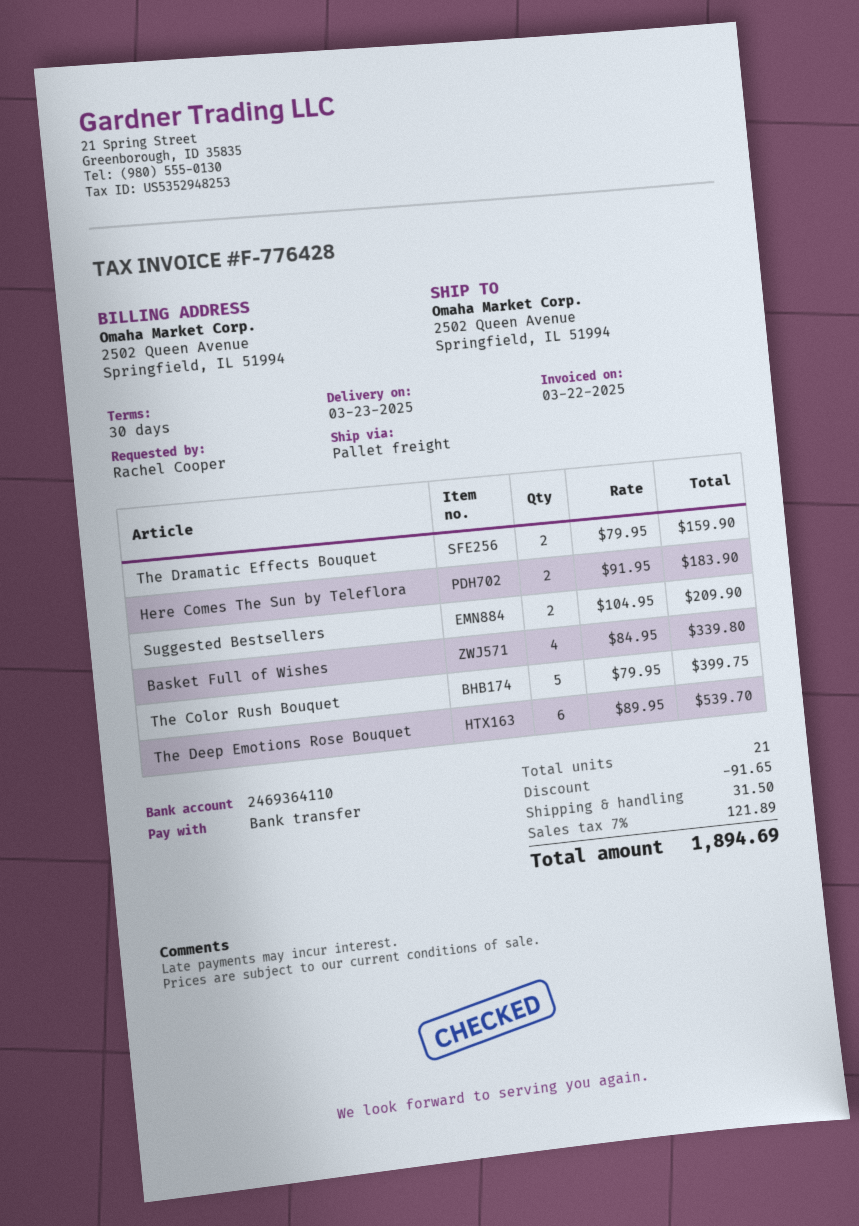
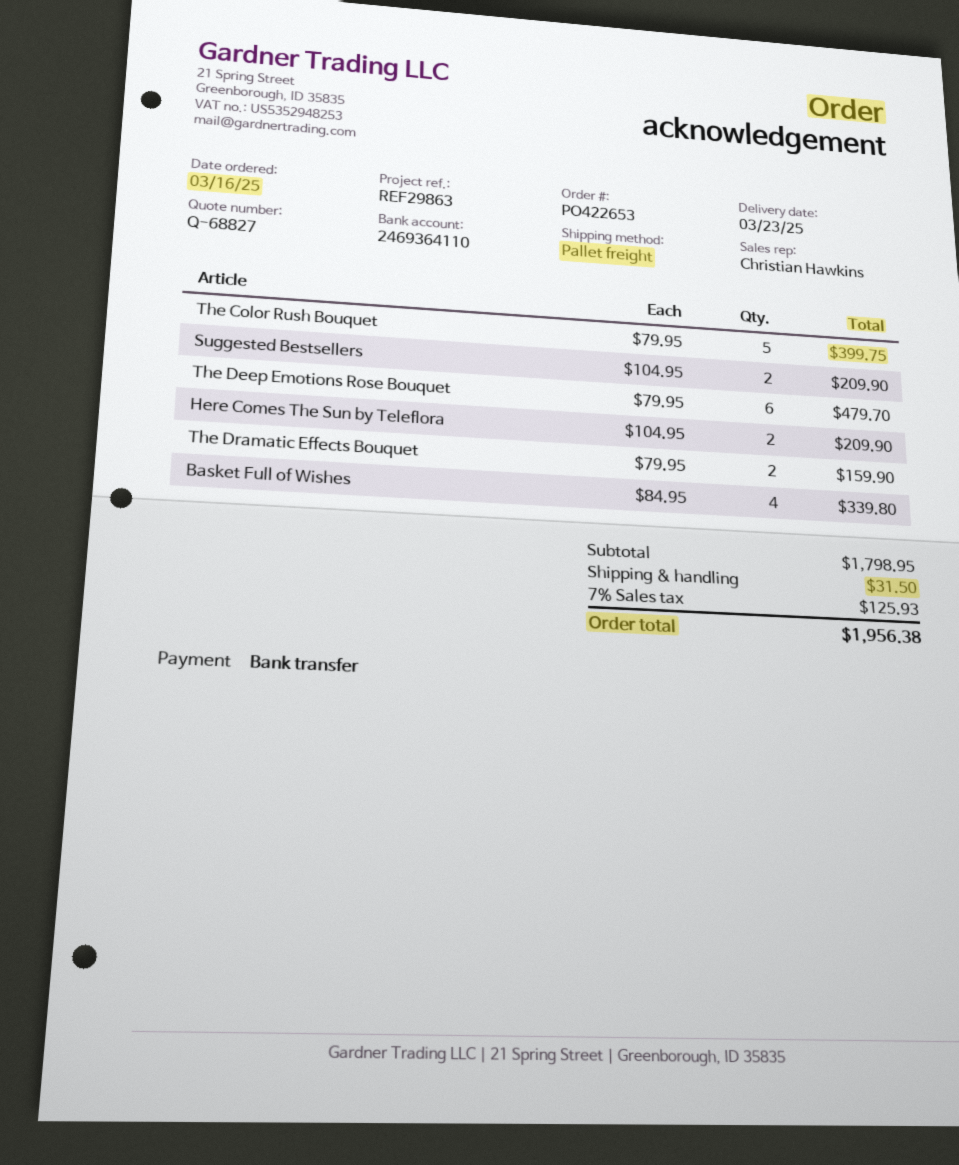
Here Comes The Sun by Teleflora: 2 x 91.95 = 183.90 -> 2 x 104.95 = 209.90
The Deep Emotions Rose Bouquet: 6 x 89.95 = 539.70 -> 6 x 79.95 = 479.70
discount: 91.65 -> none
tax: 7% = 121.89 -> 7% = 125.93
total: 1894.69 -> 1956.38

